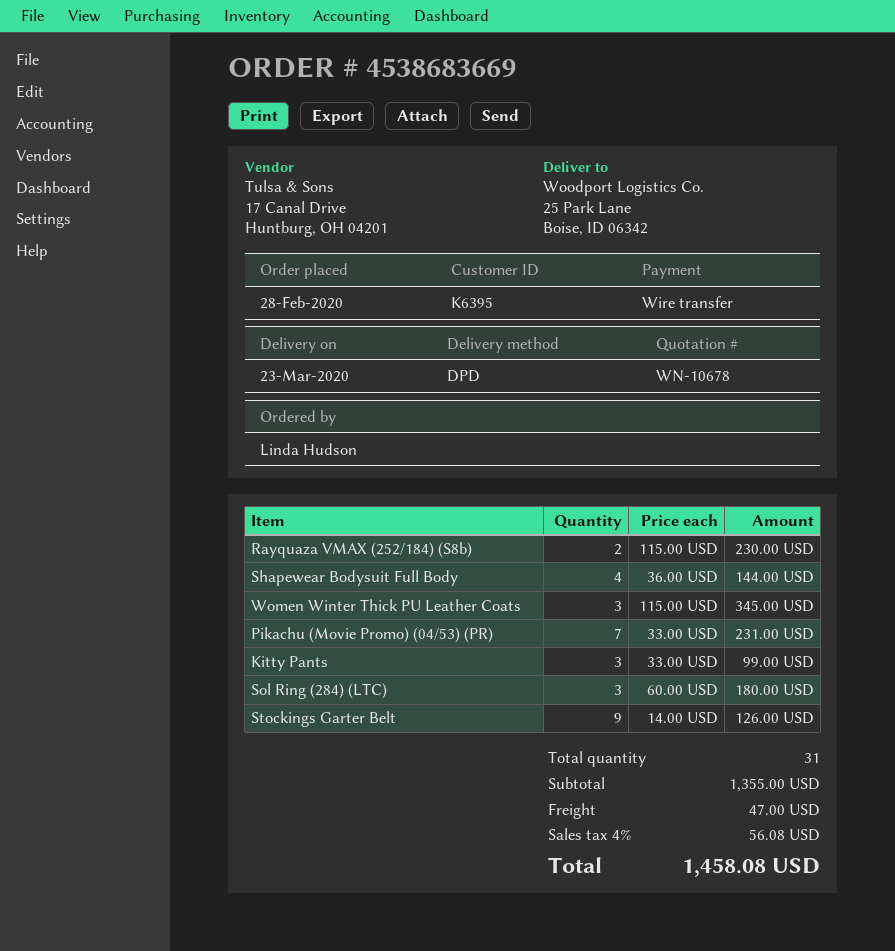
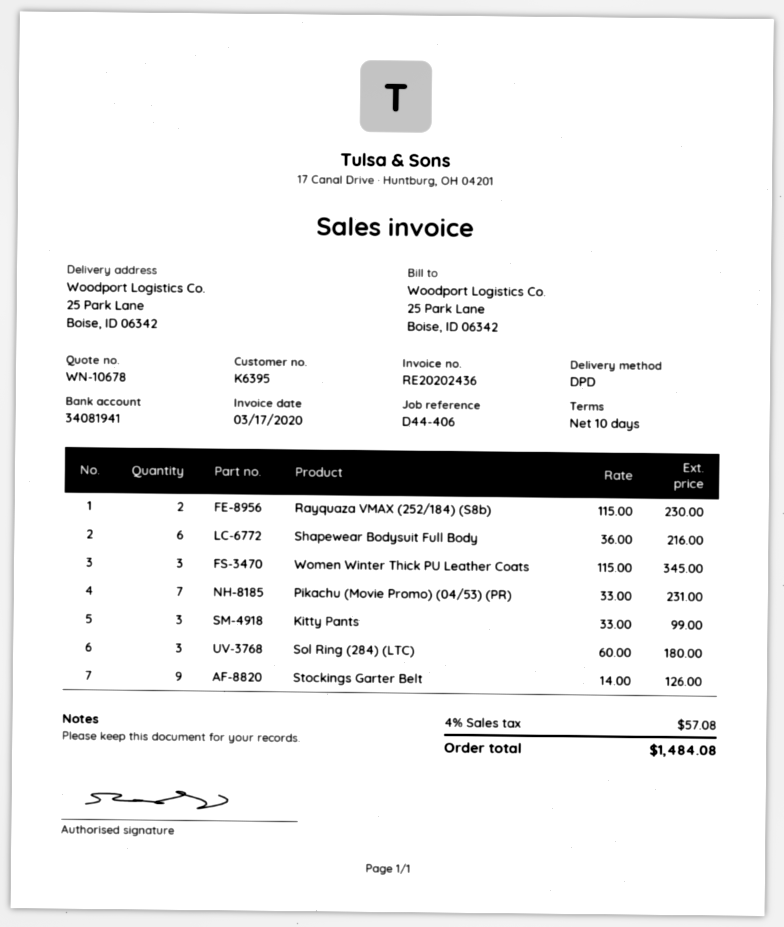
Shapewear Bodysuit Full Body: 4 x 36.00 = 144.00 -> 6 x 36.00 = 216.00
shipping: 47.00 -> none
tax: 4% = 56.08 -> 4% = 57.08
total: 1458.08 -> 1484.08

